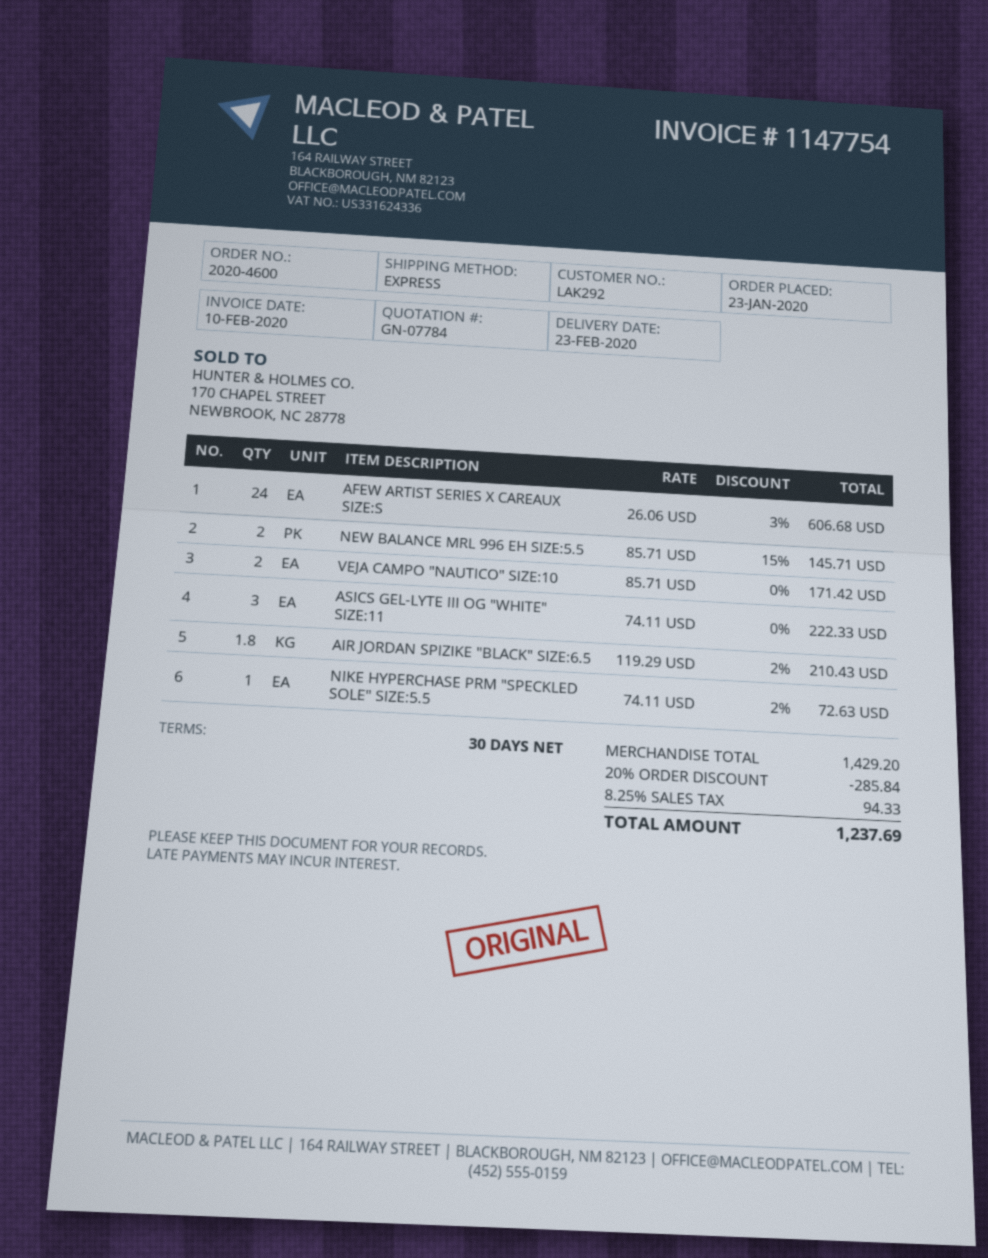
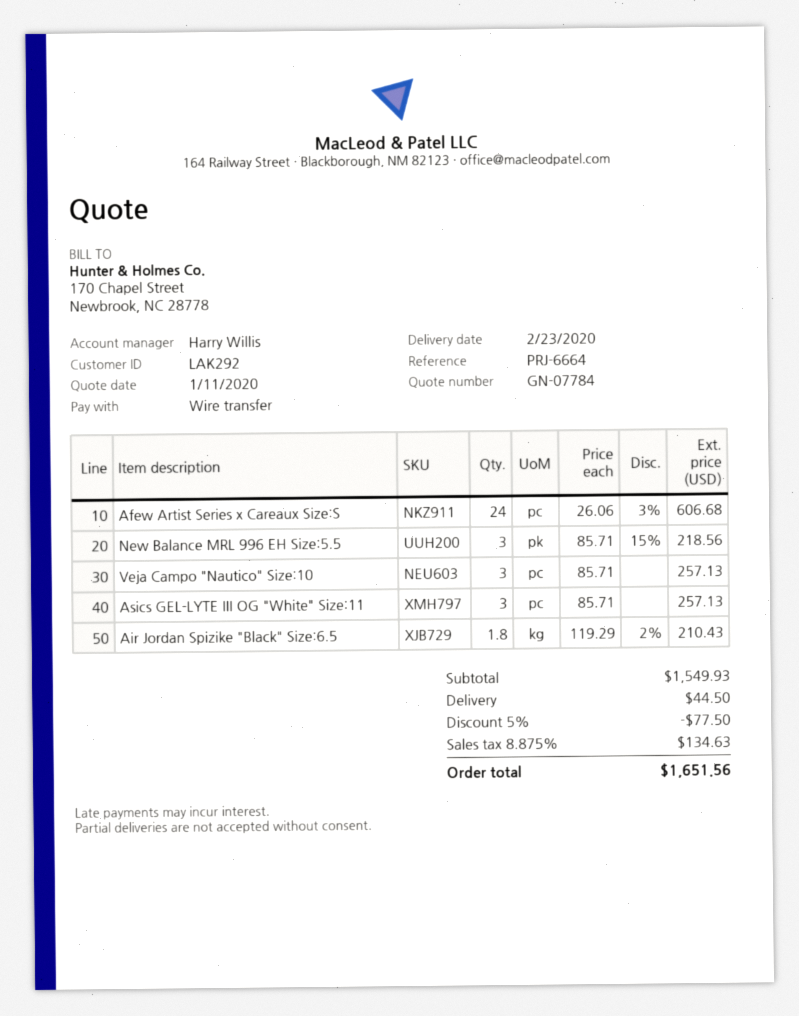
NEW BALANCE MRL 996 EH SIZE:5.5: 2 x 85.71 - 15% = 145.71 -> 3 x 85.71 - 15% = 218.56
VEJA CAMPO "NAUTICO" SIZE:10: 2 x 85.71 = 171.42 -> 3 x 85.71 = 257.13
ASICS GEL-LYTE III OG "WHITE" SIZE:11: 3 x 74.11 = 222.33 -> 3 x 85.71 = 257.13
NIKE HYPERCHASE PRM "SPECKLED SOLE" SIZE:5.5: 1 x 74.11 - 2% = 72.63 -> none
subtotal: 1429.20 -> 1549.93
discount: 20% = 285.84 -> 5% = 77.50
shipping: none -> 44.50
tax: 8.25% = 94.33 -> 8.875% = 134.63
total: 1237.69 -> 1651.56

